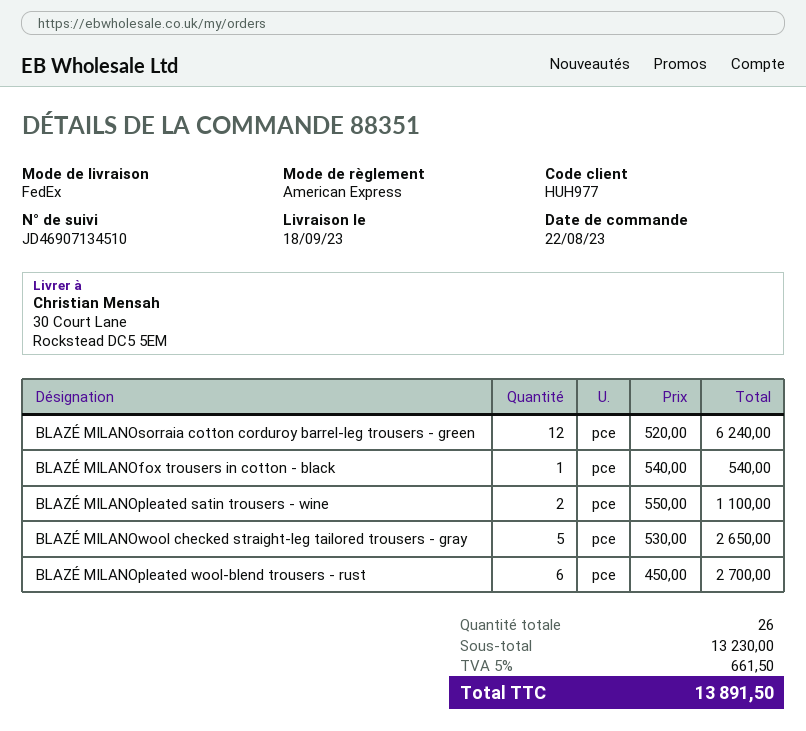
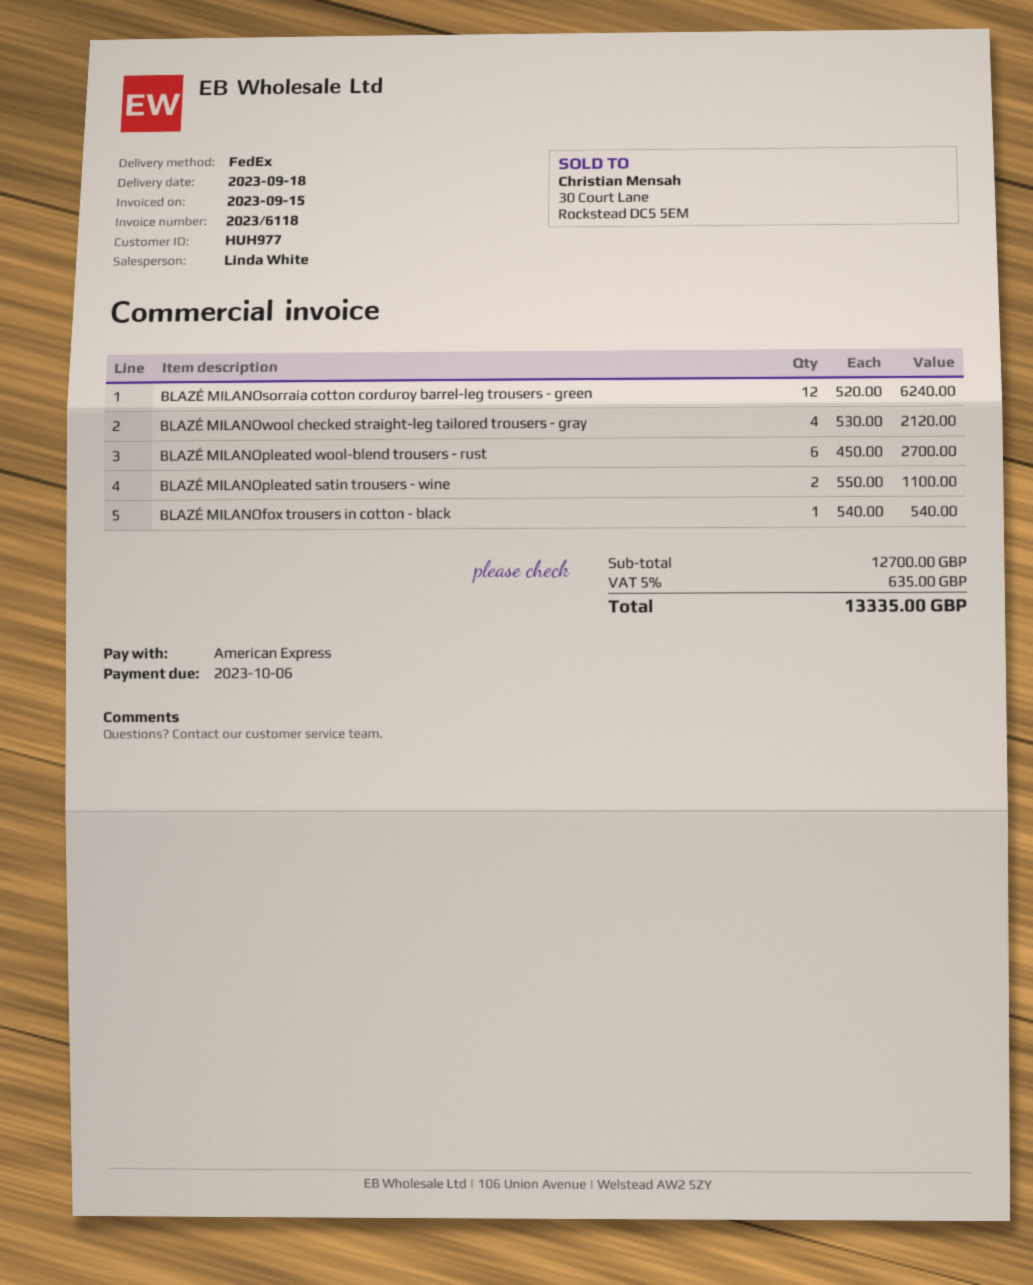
BLAZÉ MILANOwool checked straight-leg tailored trousers - gray: 5 x 530.00 = 2650.00 -> 4 x 530.00 = 2120.00
subtotal: 13230.00 -> 12700.00
tax: 5% = 661.50 -> 5% = 635.00
total: 13891.50 -> 13335.00

